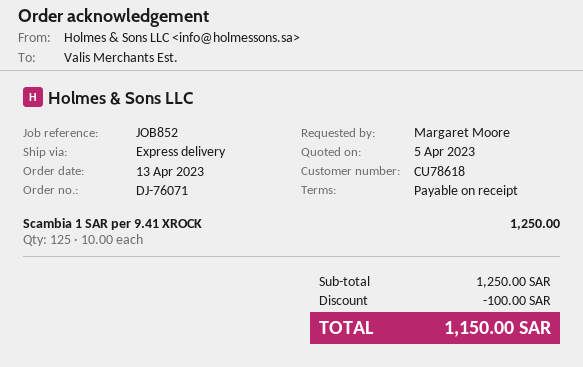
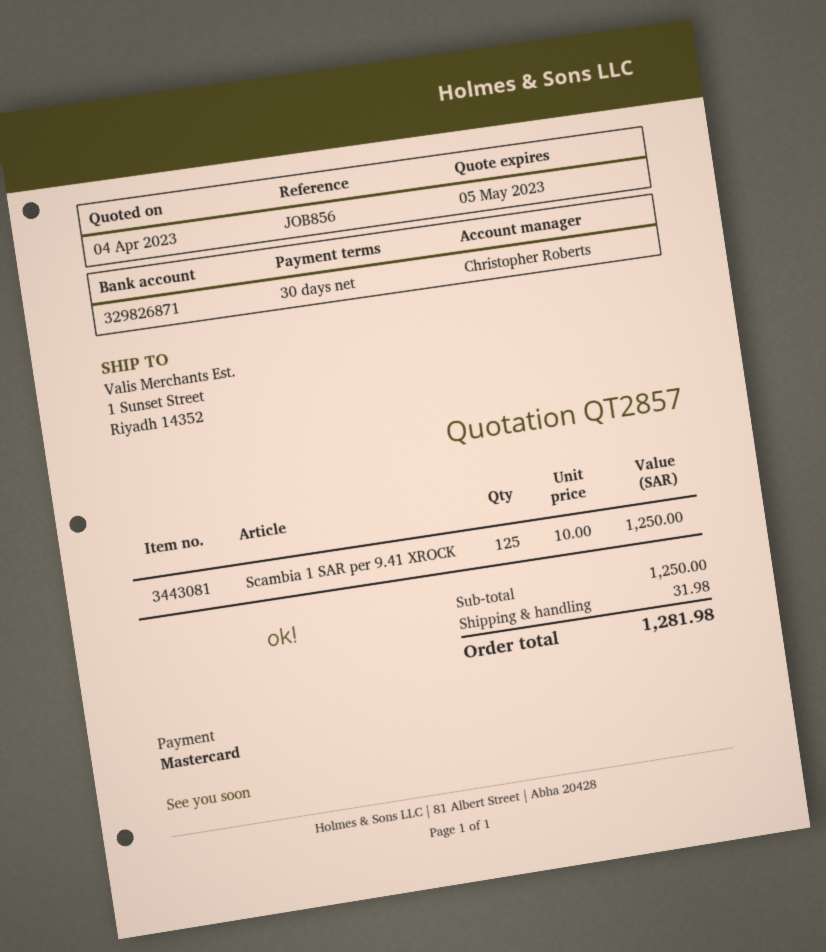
quote date: 2023-04-05 -> 2023-04-04
payment terms: on receipt -> 30 days
reference: JOB852 -> JOB856
discount: 100.00 -> none
shipping: none -> 31.98
total: 1150.00 -> 1281.98

